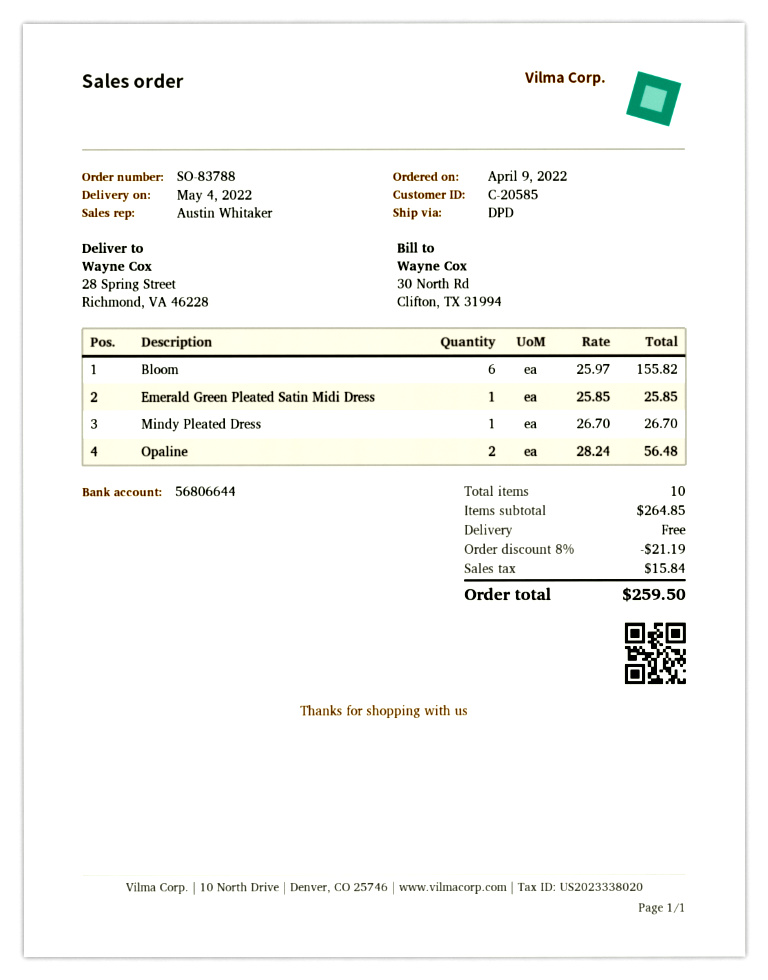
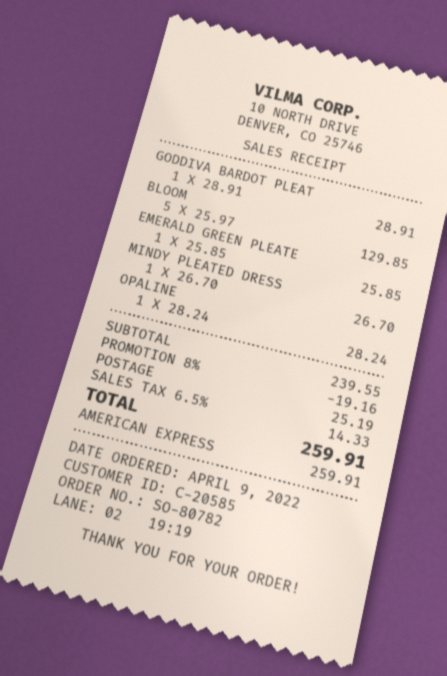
order number: SO-83788 -> SO-80782
Bloom: 6 x 25.97 = 155.82 -> 5 x 25.97 = 129.85
Opaline: 2 x 28.24 = 56.48 -> 1 x 28.24 = 28.24
GODDIVA BARDOT PLEAT: none -> 1 x 28.91 = 28.91
subtotal: 264.85 -> 239.55
discount: 8% = 21.19 -> 8% = 19.16
shipping: 0.00 -> 25.19
tax: 15.84 -> 14.33
total: 259.50 -> 259.91

